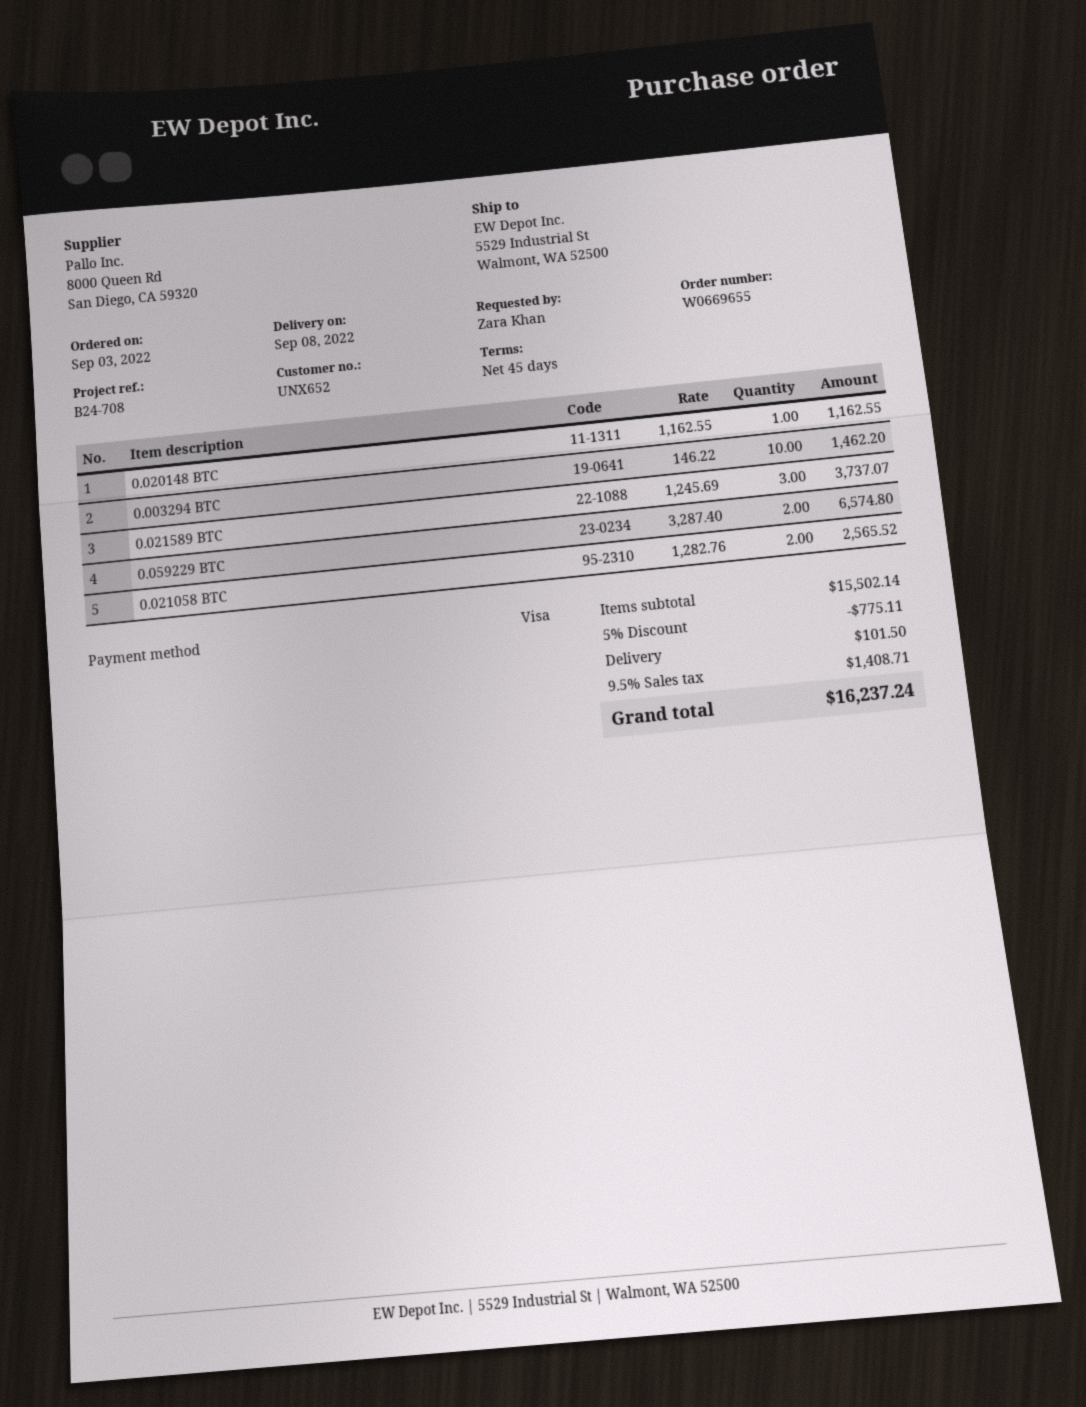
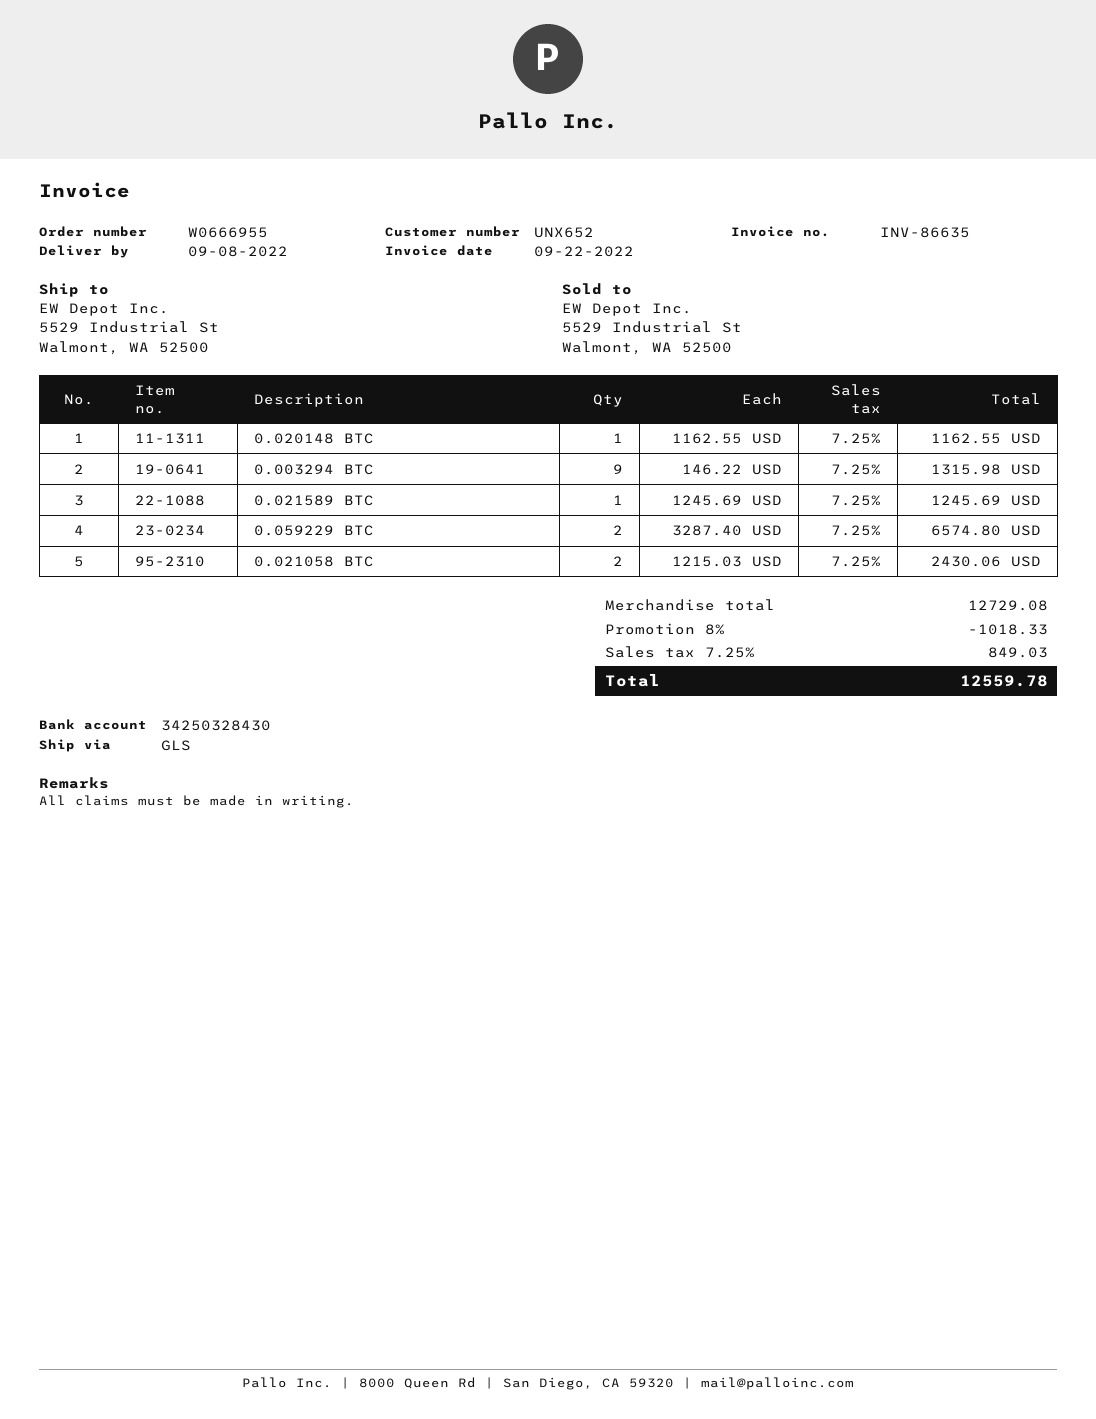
order number: W0669655 -> W0666955
0.003294 BTC: 10 x 146.22 = 1462.20 -> 9 x 146.22 = 1315.98
0.021589 BTC: 3 x 1245.69 = 3737.07 -> 1 x 1245.69 = 1245.69
0.021058 BTC: 2 x 1282.76 = 2565.52 -> 2 x 1215.03 = 2430.06
subtotal: 15502.14 -> 12729.08
discount: 5% = 775.11 -> 8% = 1018.33
shipping: 101.50 -> none
tax: 9.5% = 1408.71 -> 7.25% = 849.03
total: 16237.24 -> 12559.78

